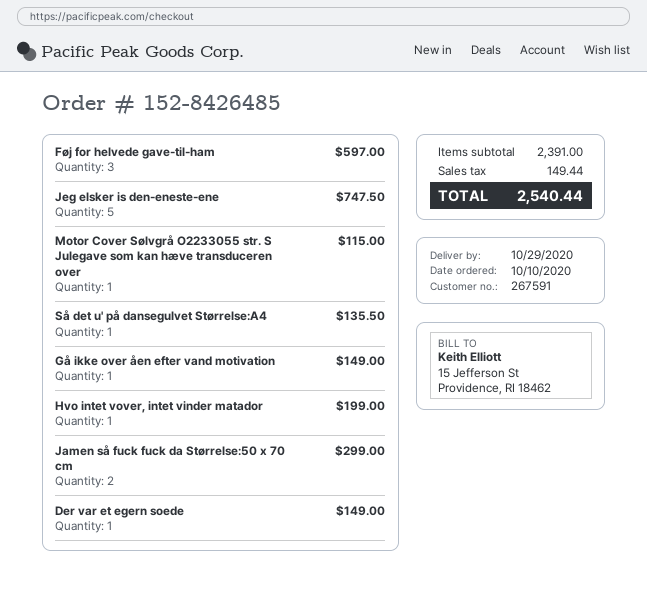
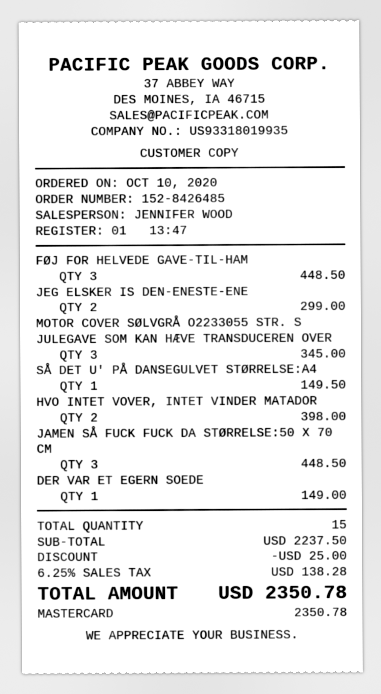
Føj for helvede gave-til-ham: 3 for 597.00 -> 3 for 448.50
Jeg elsker is den-eneste-ene: 5 for 747.50 -> 2 for 299.00
Motor Cover Sølvgrå O2233055 str. S Julegave som kan hæve transduceren over: 1 for 115.00 -> 3 for 345.00
Så det u' på dansegulvet Størrelse:A4: 1 for 135.50 -> 1 for 149.50
Gå ikke over åen efter vand motivation: 1 for 149.00 -> none
Hvo intet vover, intet vinder matador: 1 for 199.00 -> 2 for 398.00
Jamen så fuck fuck da Størrelse:50 x 70 cm: 2 for 299.00 -> 3 for 448.50
subtotal: 2391.00 -> 2237.50
discount: none -> 25.00
tax: 149.44 -> 138.28
total: 2540.44 -> 2350.78

